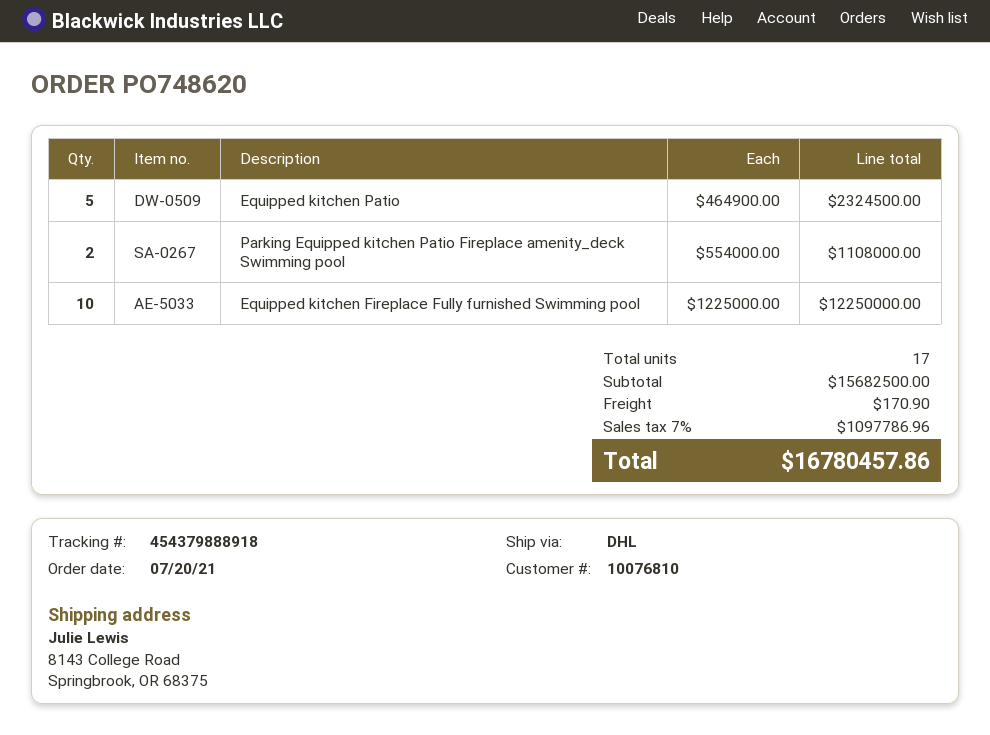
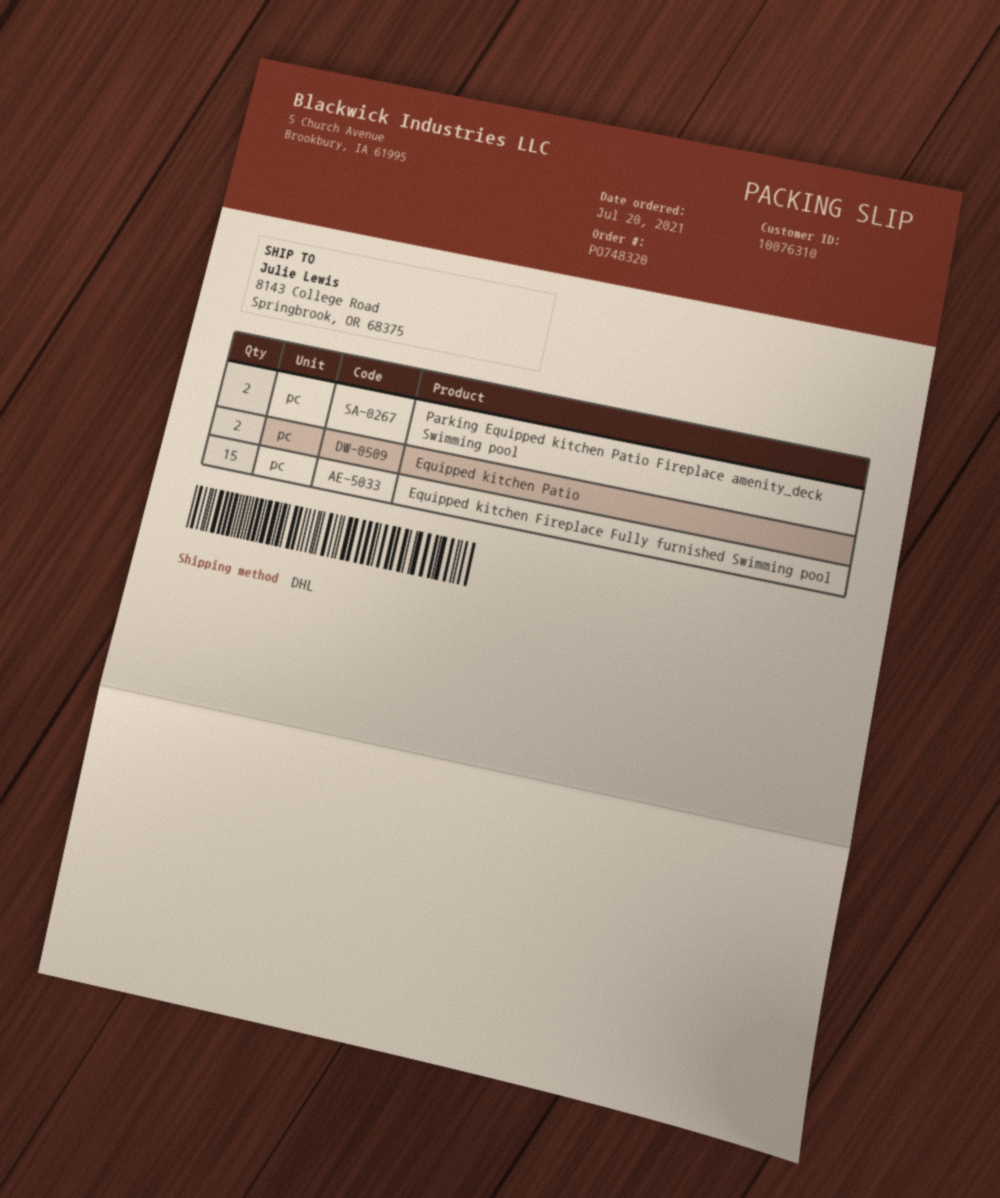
order number: PO748620 -> PO748320
customer number: 10076810 -> 10076310
Equipped kitchen Patio: 5 -> 2
Equipped kitchen Fireplace Fully furnished Swimming pool: 10 -> 15

